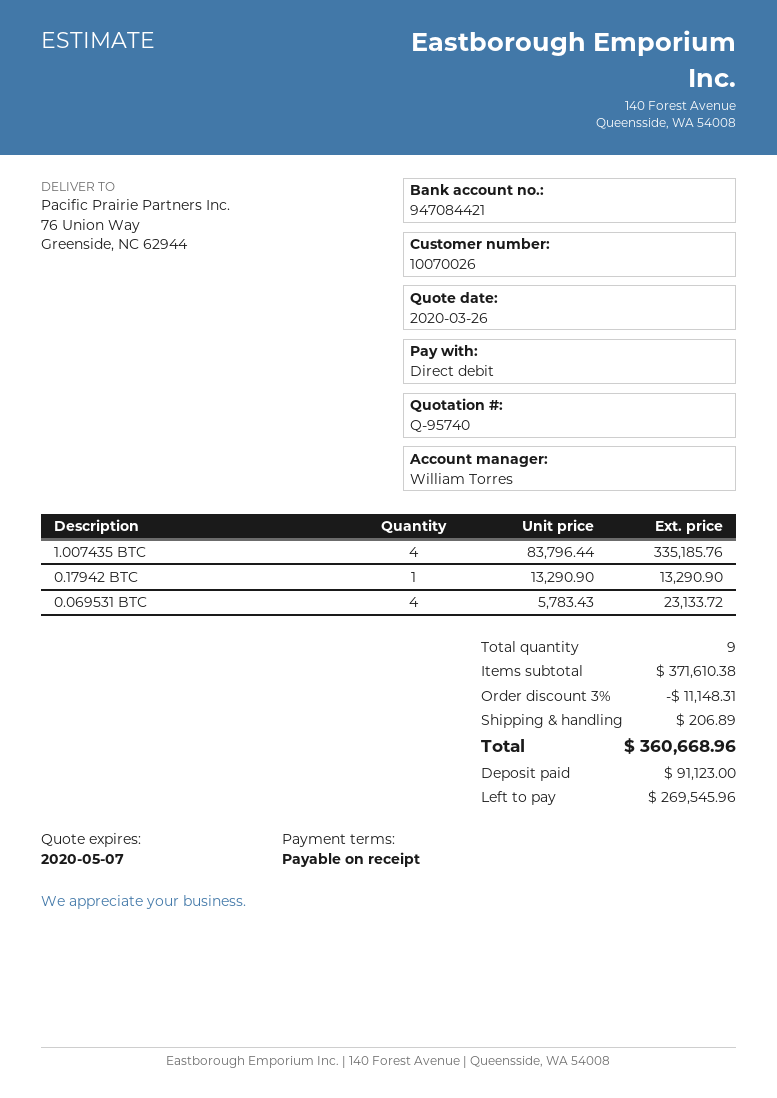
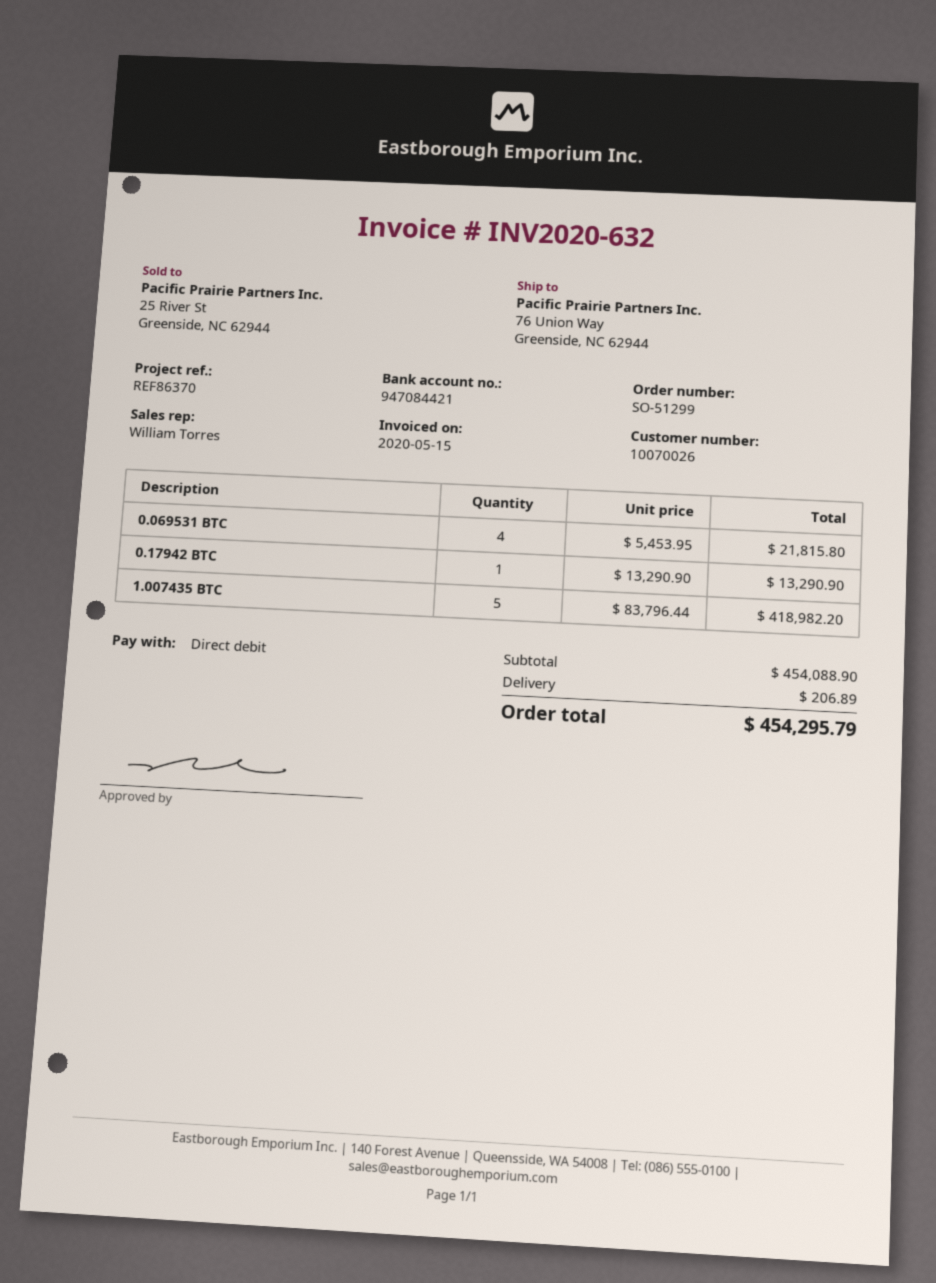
1.007435 BTC: 4 x 83796.44 = 335185.76 -> 5 x 83796.44 = 418982.20
0.069531 BTC: 4 x 5783.43 = 23133.72 -> 4 x 5453.95 = 21815.80
subtotal: 371610.38 -> 454088.90
discount: 3% = 11148.31 -> none
total: 360668.96 -> 454295.79

